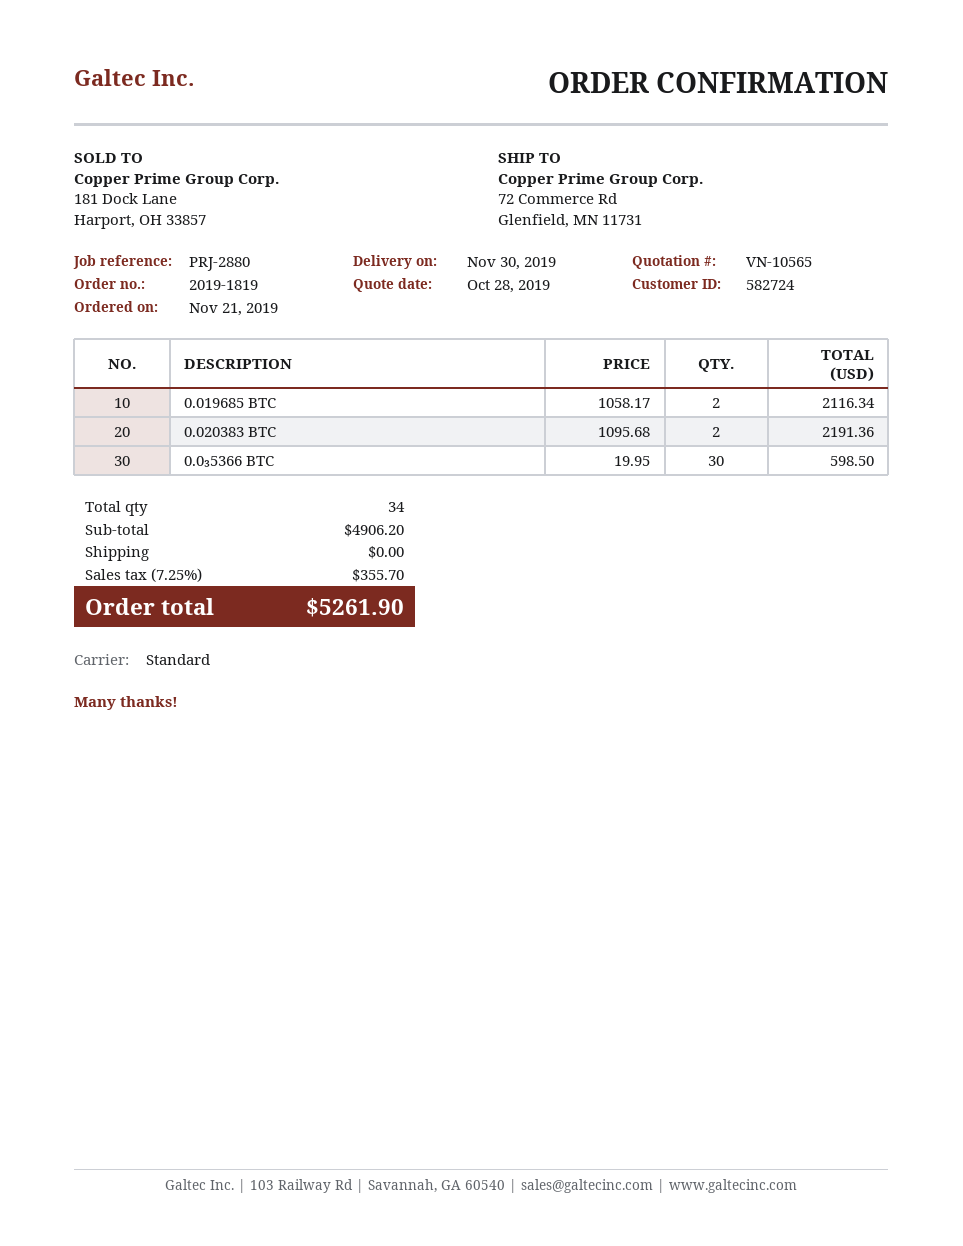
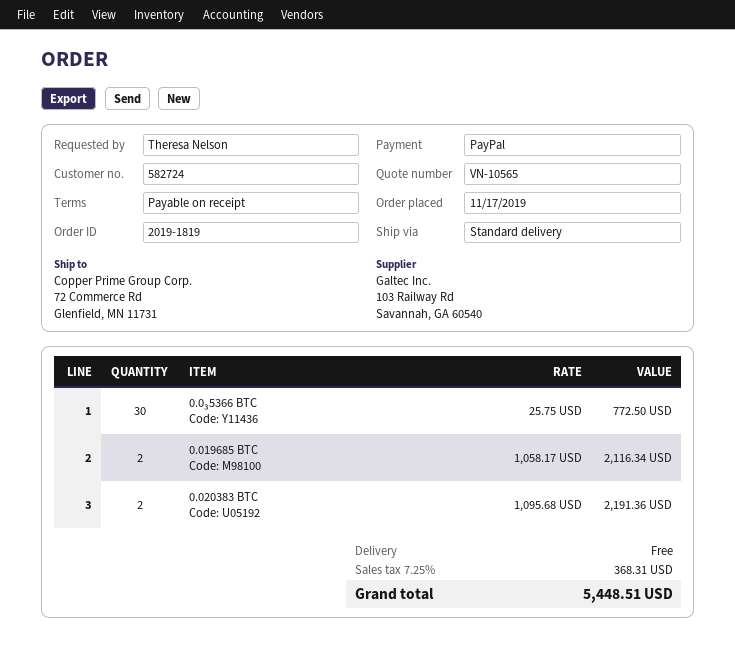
order date: 2019-11-21 -> 2019-11-17
0.0₃5366 BTC: 30 x 19.95 = 598.50 -> 30 x 25.75 = 772.50
tax: 7.25% = 355.70 -> 7.25% = 368.31
total: 5261.90 -> 5448.51

